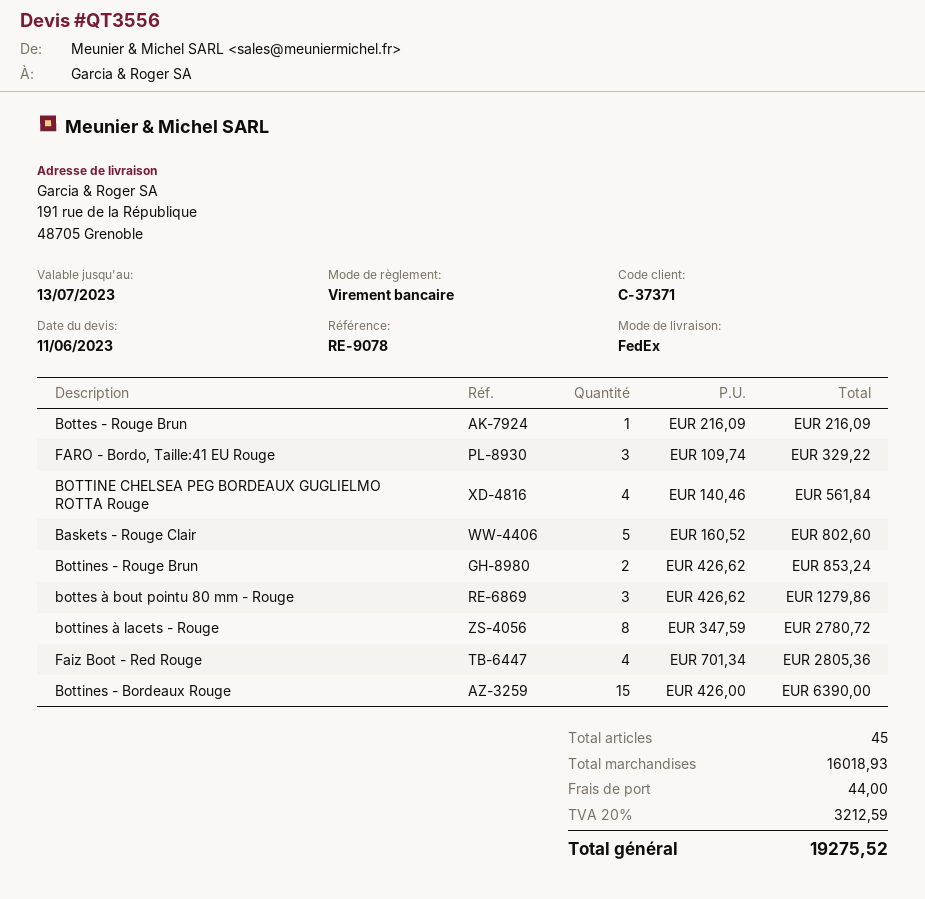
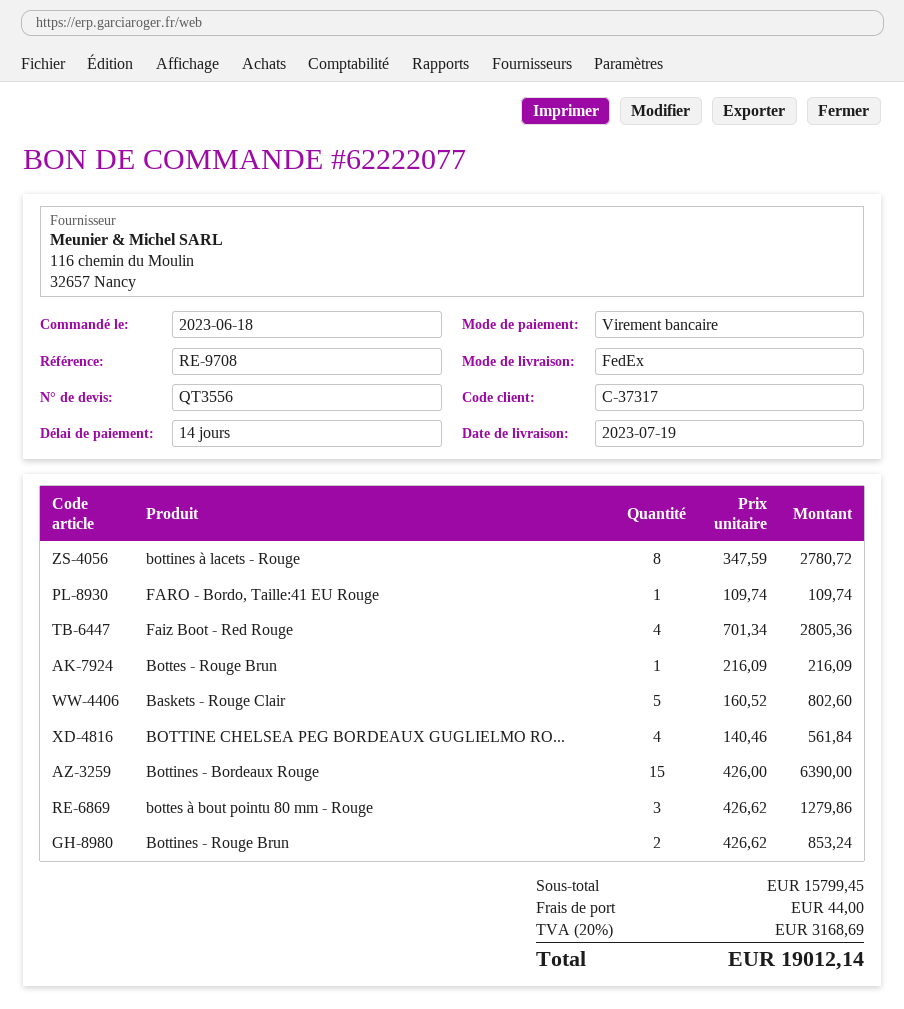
customer number: C-37371 -> C-37317
reference: RE-9078 -> RE-9708
FARO - Bordo, Taille:41 EU Rouge: 3 x 109.74 = 329.22 -> 1 x 109.74 = 109.74
subtotal: 16018.93 -> 15799.45
tax: 20% = 3212.59 -> 20% = 3168.69
total: 19275.52 -> 19012.14

